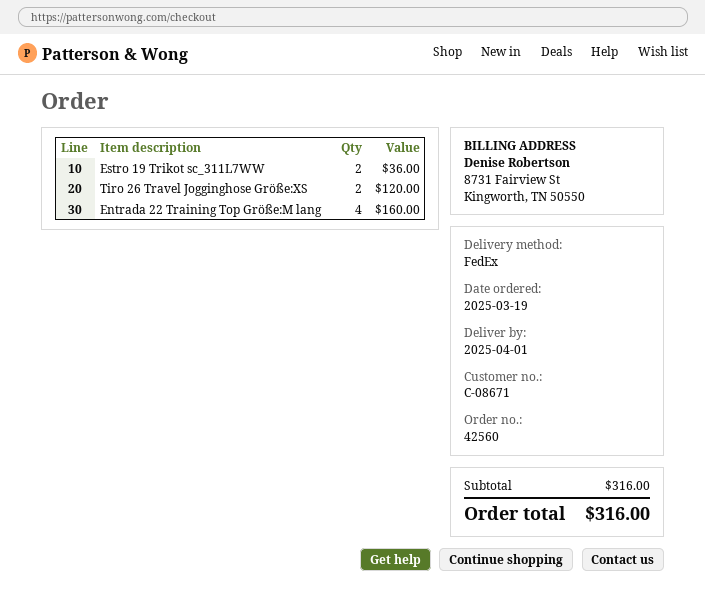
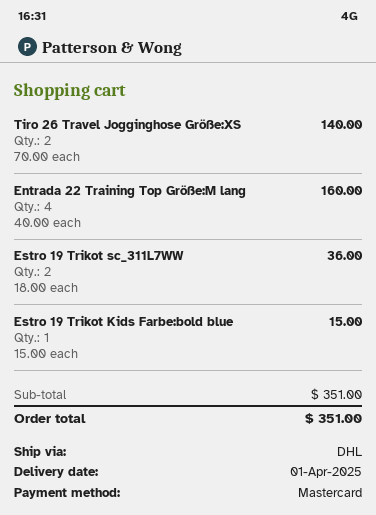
shipping method: FedEx -> DHL
Tiro 26 Travel Jogginghose Größe:XS: 2 for 120.00 -> 2 for 140.00
Estro 19 Trikot Kids Farbe:bold blue: none -> 1 for 15.00
subtotal: 316.00 -> 351.00
total: 316.00 -> 351.00

